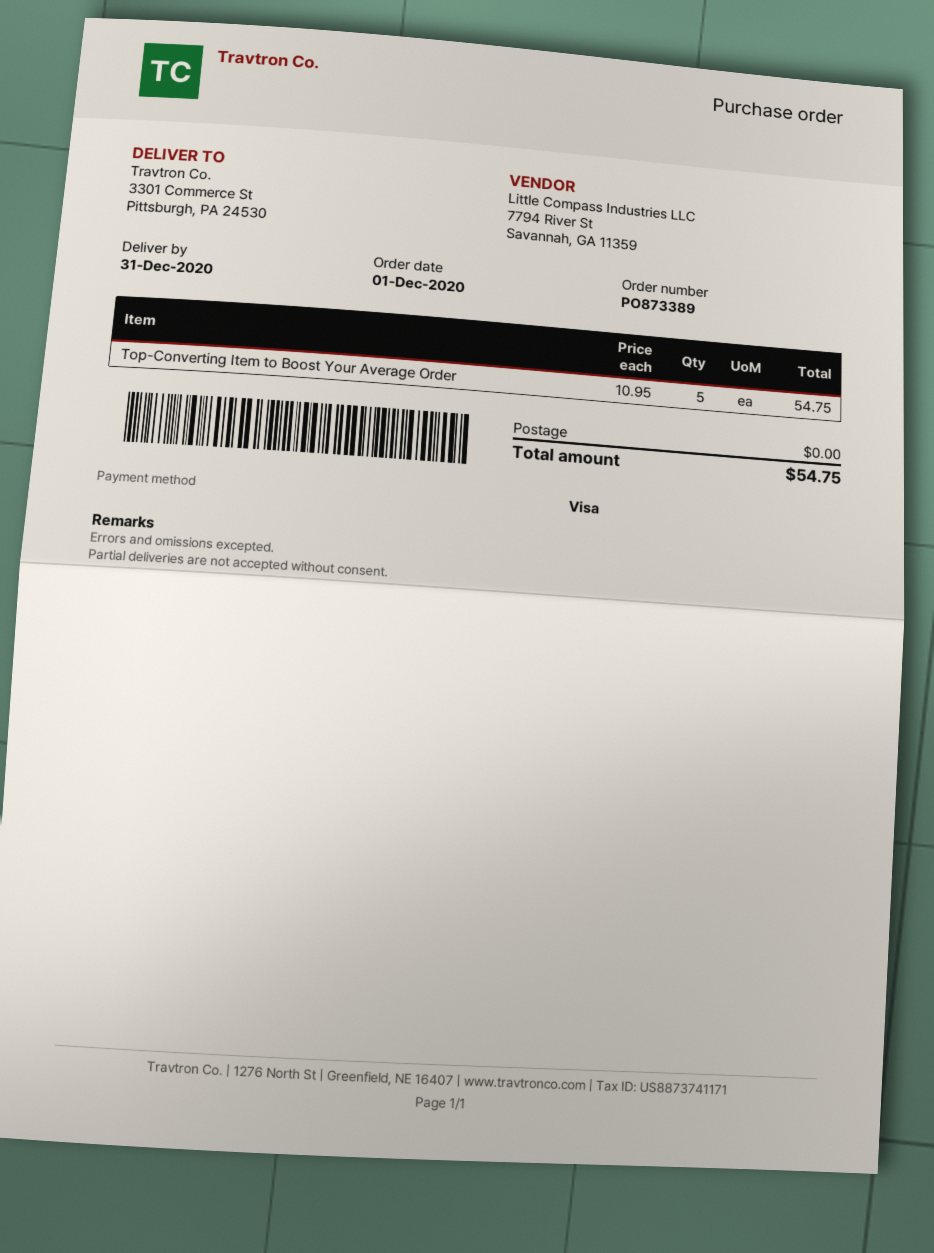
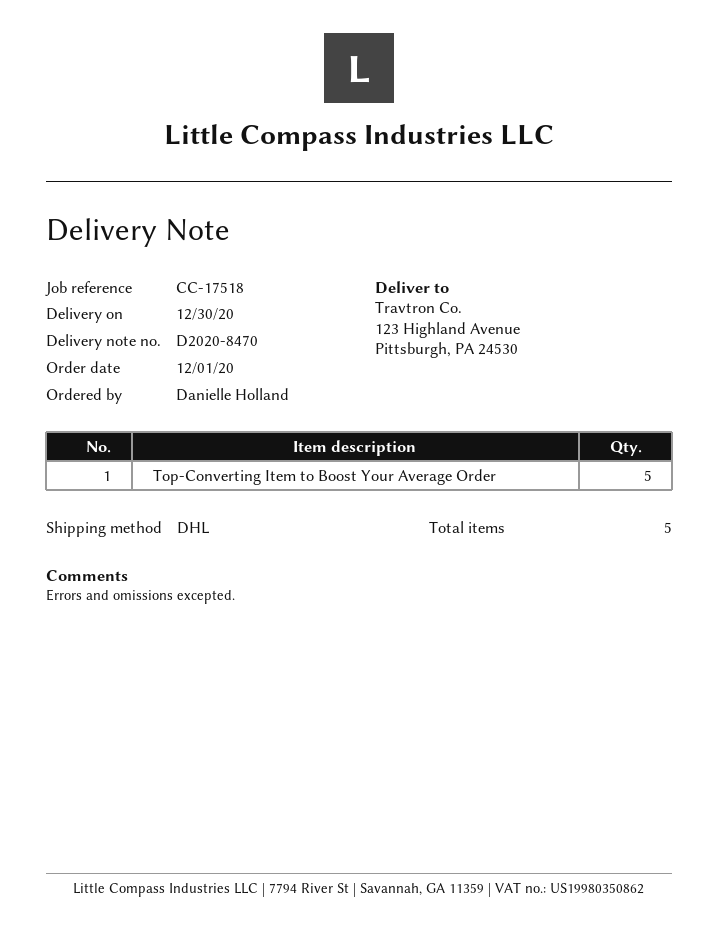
delivery date: 2020-12-31 -> 2020-12-30
ship to: 3301 Commerce St, Pittsburgh, PA 24530 -> 123 Highland Avenue, Pittsburgh, PA 24530

